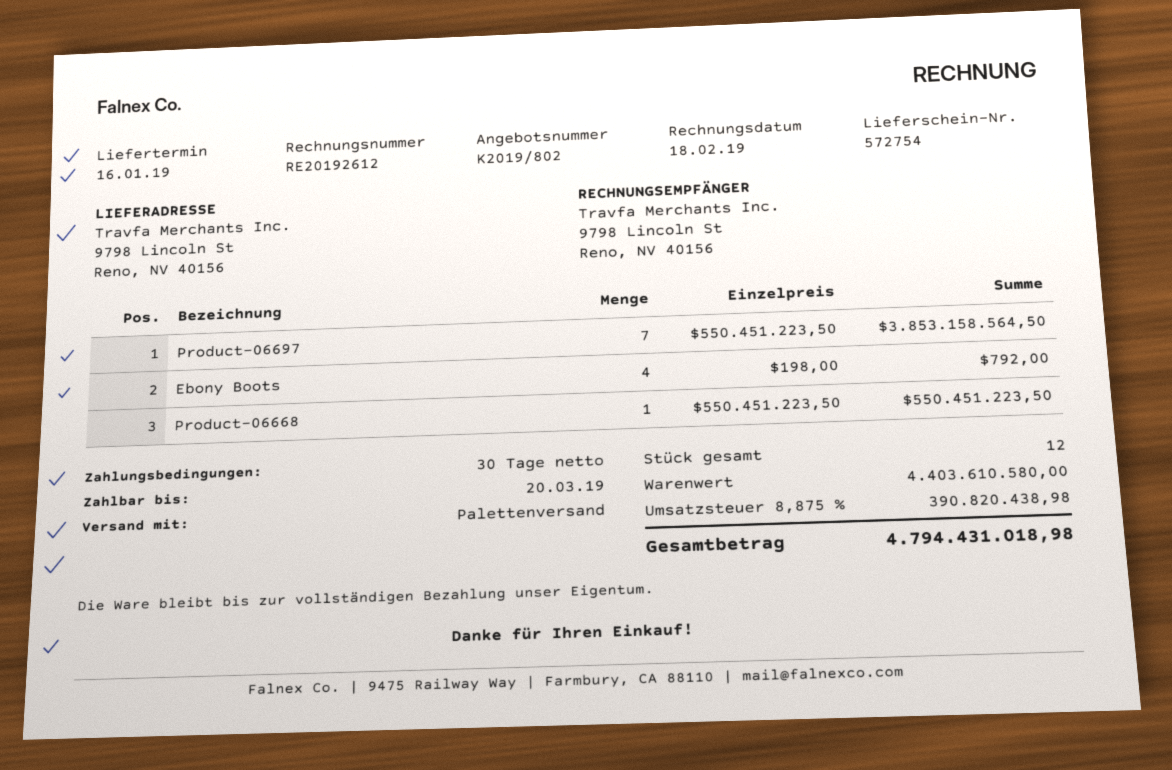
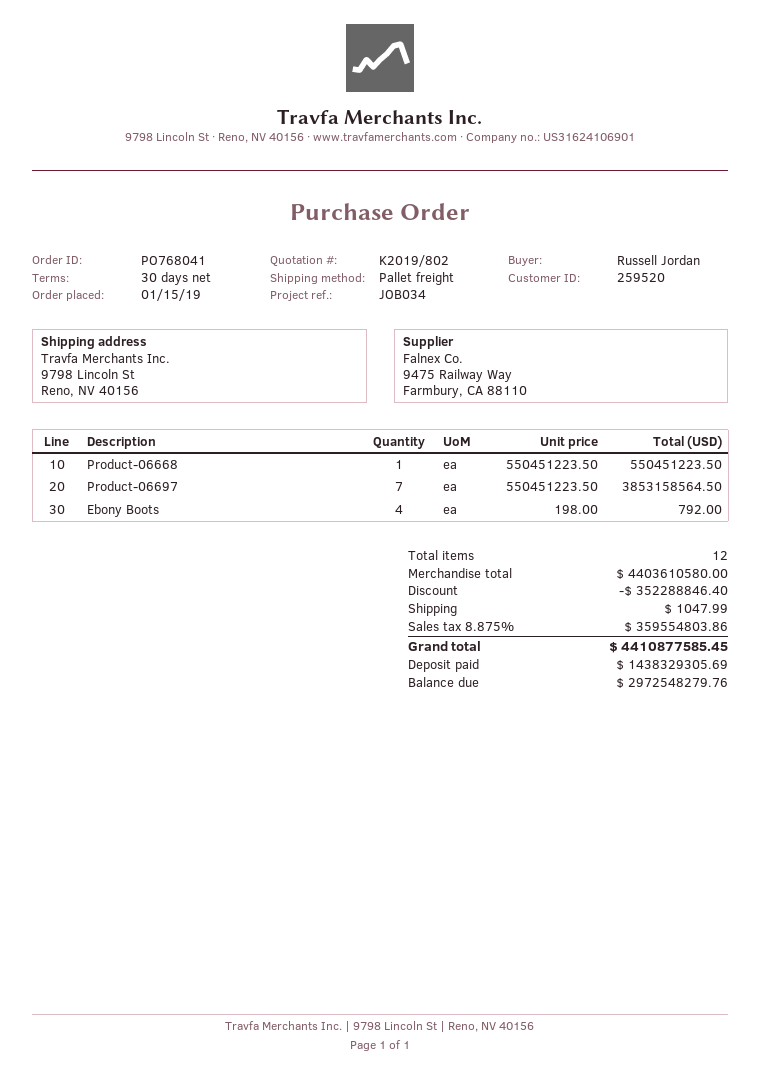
discount: none -> 352288846.40
shipping: none -> 1047.99
tax: 8.875% = 390820438.98 -> 8.875% = 359554803.86
total: 4794431018.98 -> 4410877585.45

